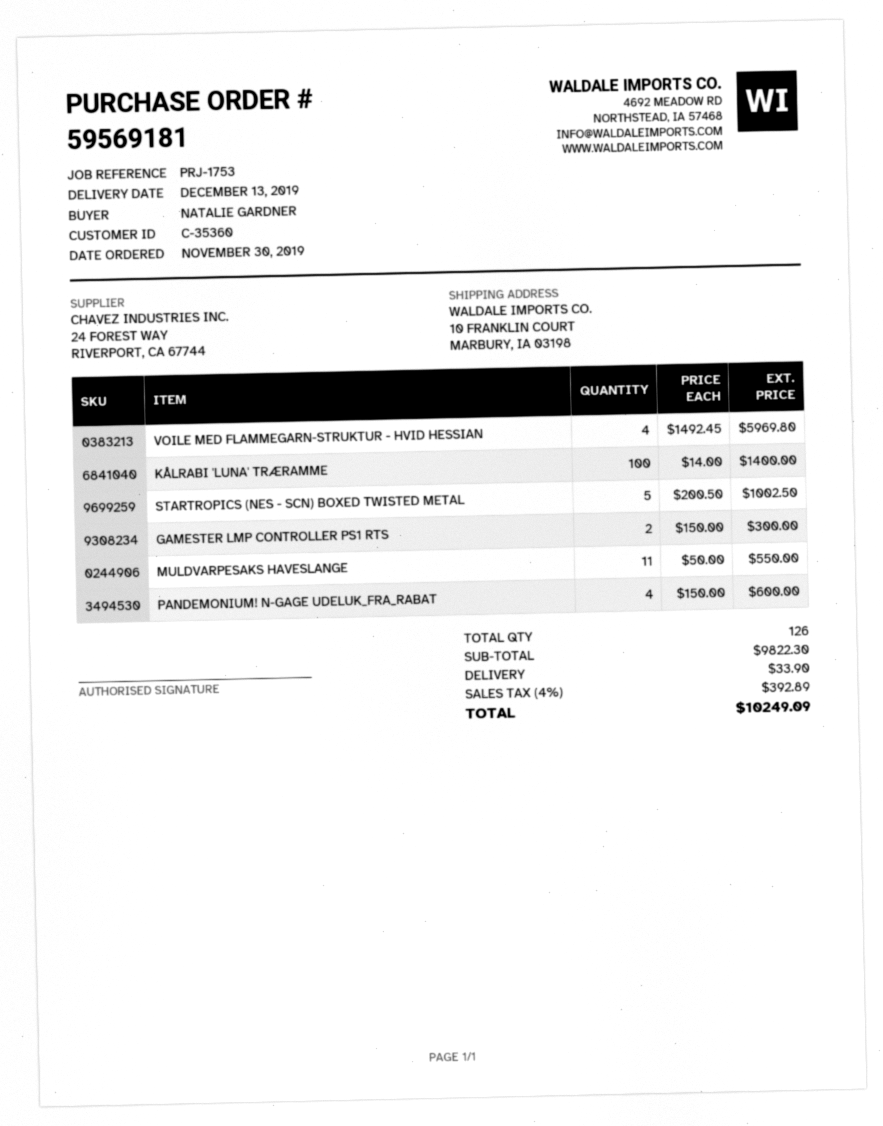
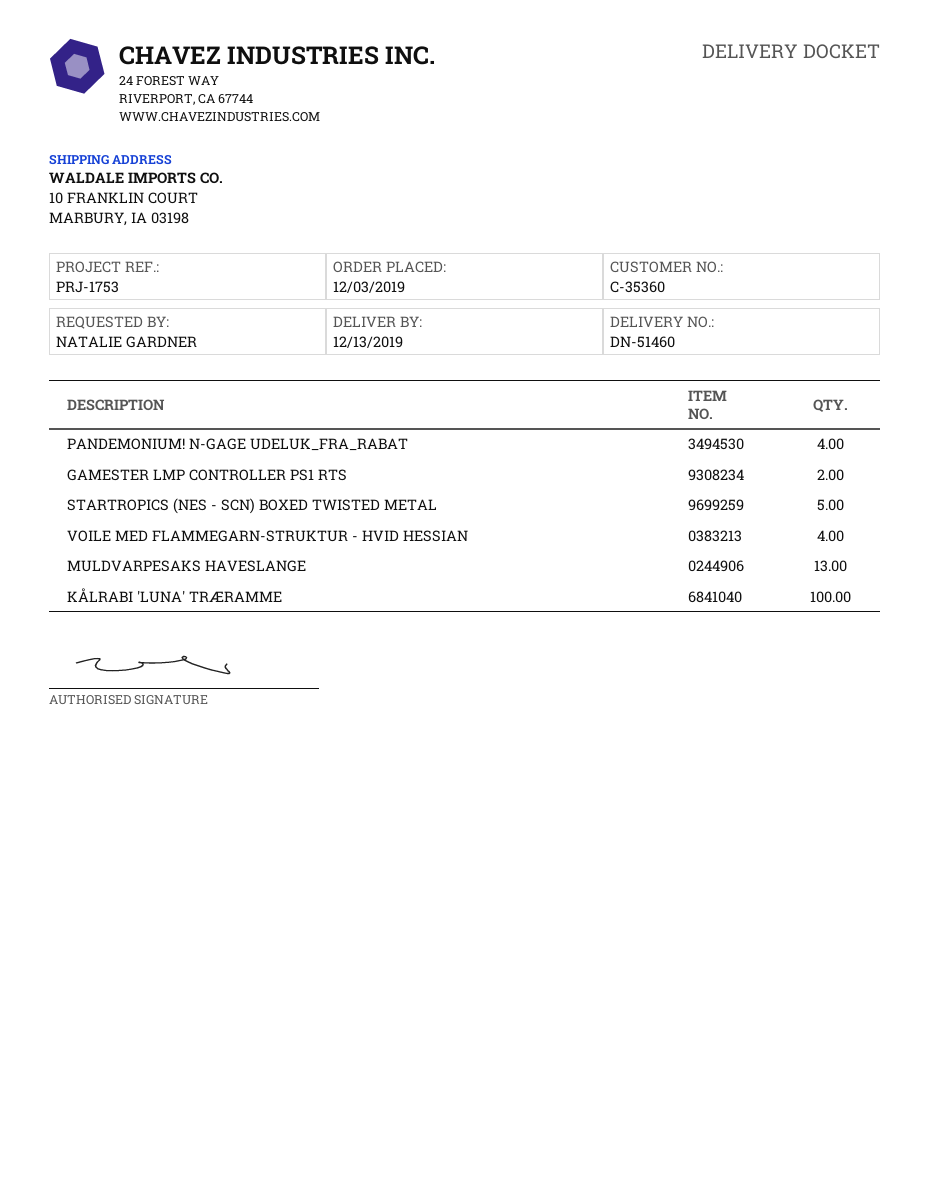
order date: 2019-11-30 -> 2019-12-03
MULDVARPESAKS HAVESLANGE: 11 -> 13

